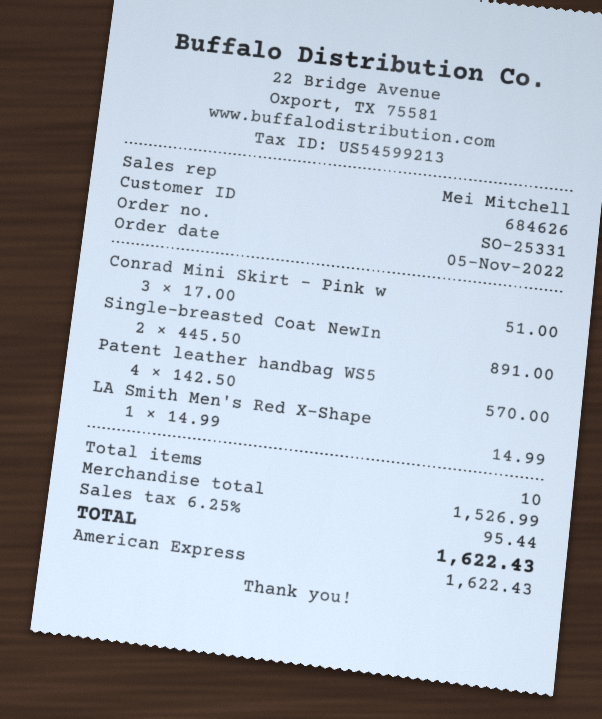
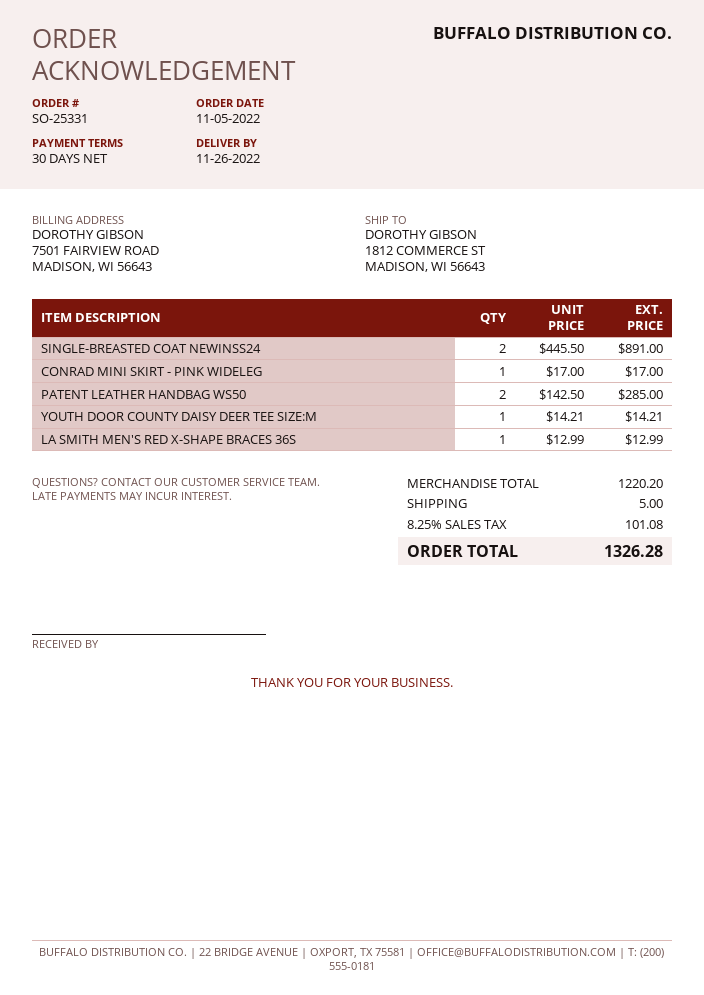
Conrad Mini Skirt - Pink w: 3 x 17.00 = 51.00 -> 1 x 17.00 = 17.00
Patent leather handbag WS5: 4 x 142.50 = 570.00 -> 2 x 142.50 = 285.00
LA Smith Men's Red X-Shape: 1 x 14.99 = 14.99 -> 1 x 12.99 = 12.99
YOUTH DOOR COUNTY DAISY DEER TEE SIZE:M: none -> 1 x 14.21 = 14.21
subtotal: 1526.99 -> 1220.20
shipping: none -> 5.00
tax: 6.25% = 95.44 -> 8.25% = 101.08
total: 1622.43 -> 1326.28

